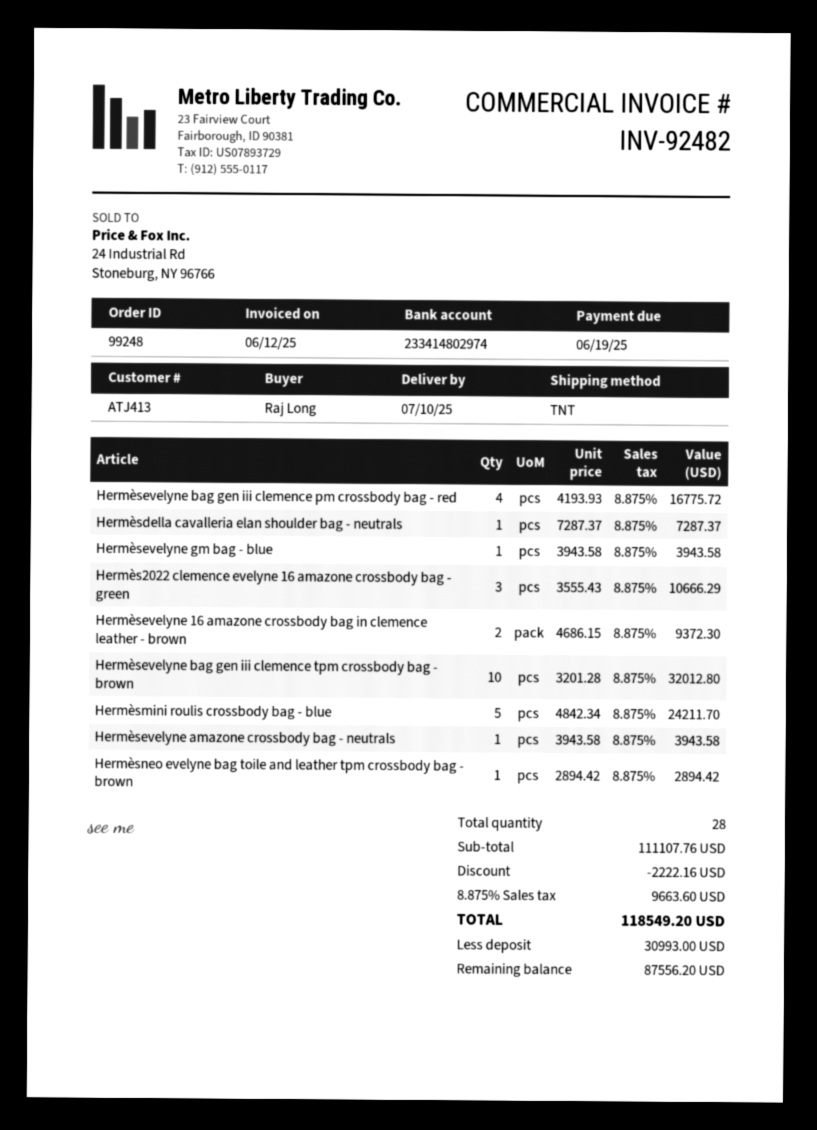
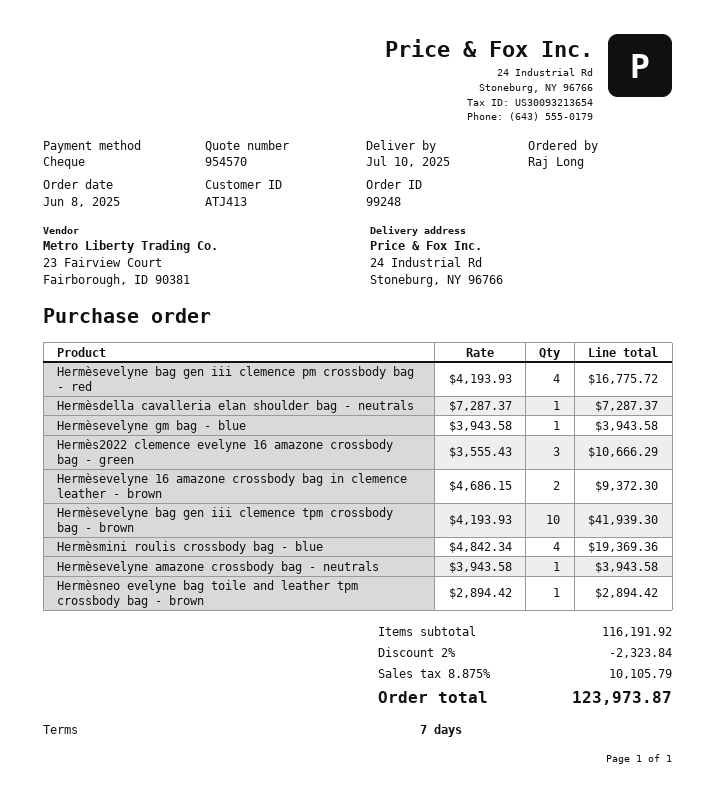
Hermèsevelyne bag gen iii clemence tpm crossbody bag - brown: 10 x 3201.28 = 32012.80 -> 10 x 4193.93 = 41939.30
Hermèsmini roulis crossbody bag - blue: 5 x 4842.34 = 24211.70 -> 4 x 4842.34 = 19369.36
subtotal: 111107.76 -> 116191.92
discount: 2222.16 -> 2323.84
tax: 8.875% = 9663.60 -> 8.875% = 10105.79
total: 118549.20 -> 123973.87

